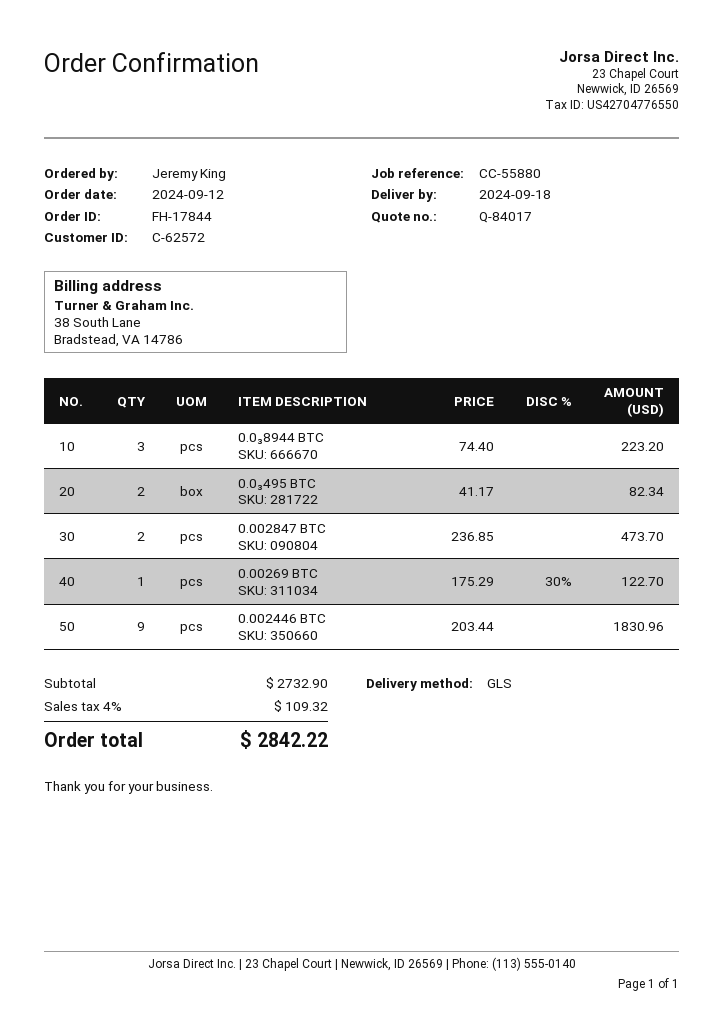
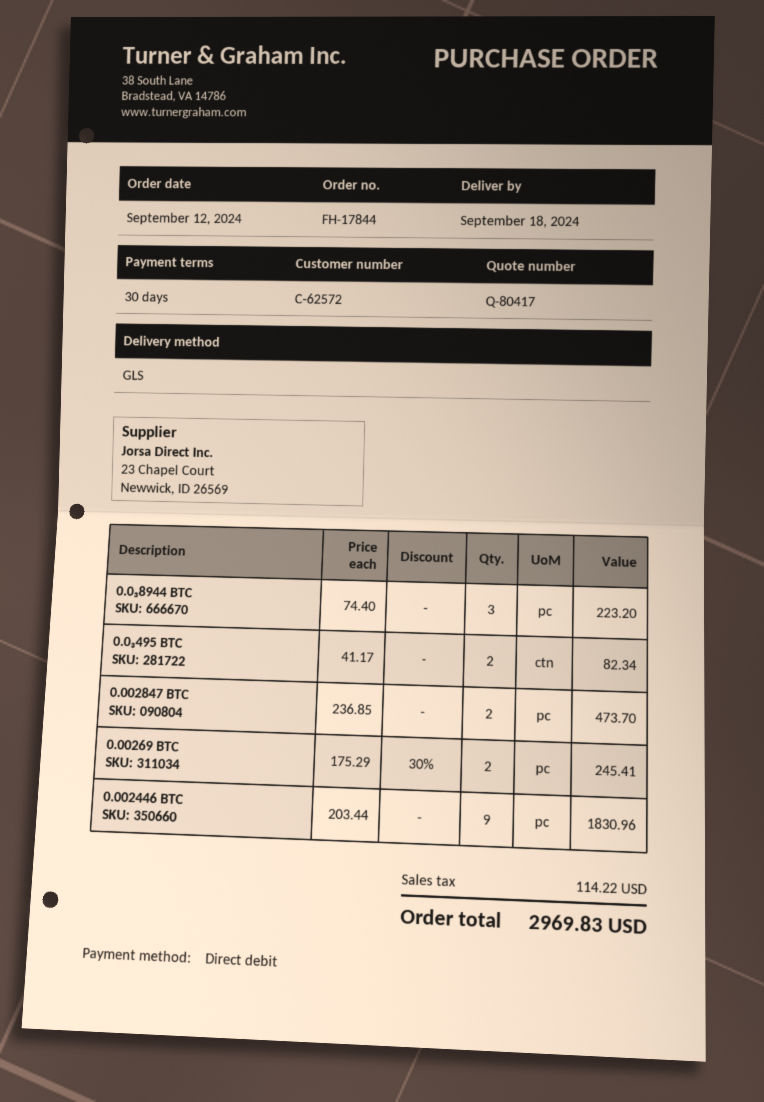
quote number: Q-84017 -> Q-80417
0.00269 BTC: 1 x 175.29 - 30% = 122.70 -> 2 x 175.29 - 30% = 245.41
tax: 109.32 -> 114.22
total: 2842.22 -> 2969.83

